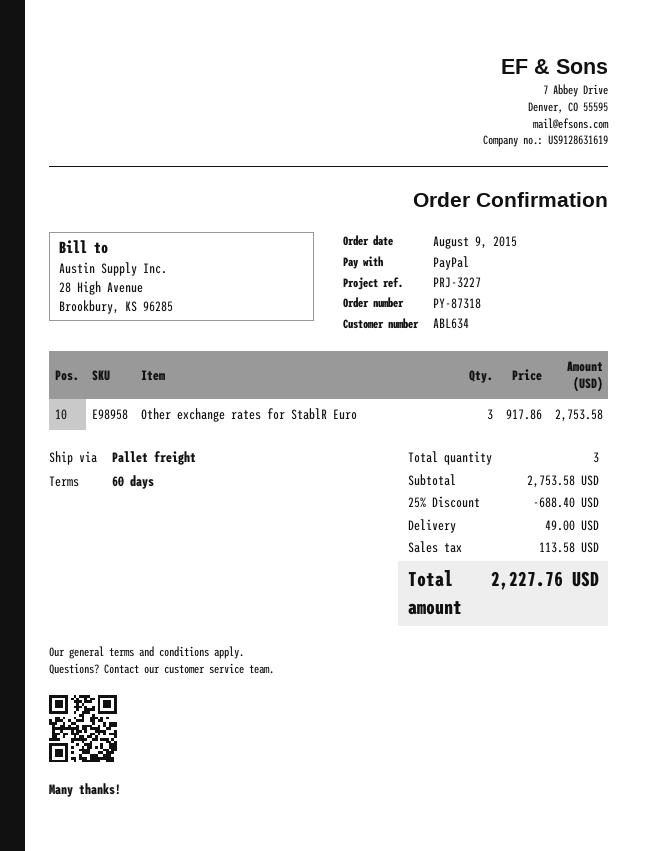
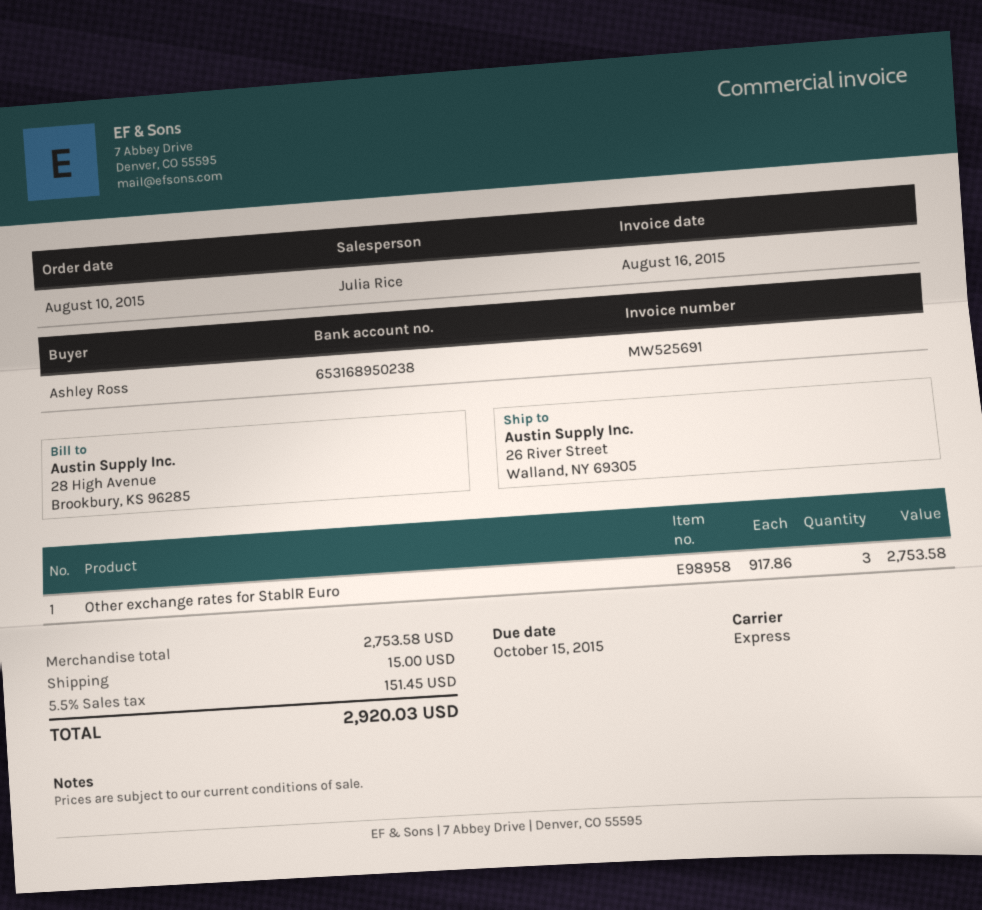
order date: 2015-08-09 -> 2015-08-10
shipping method: pallet freight -> express
discount: 25% = 688.40 -> none
shipping: 49.00 -> 15.00
tax: 113.58 -> 151.45
total: 2227.76 -> 2920.03

